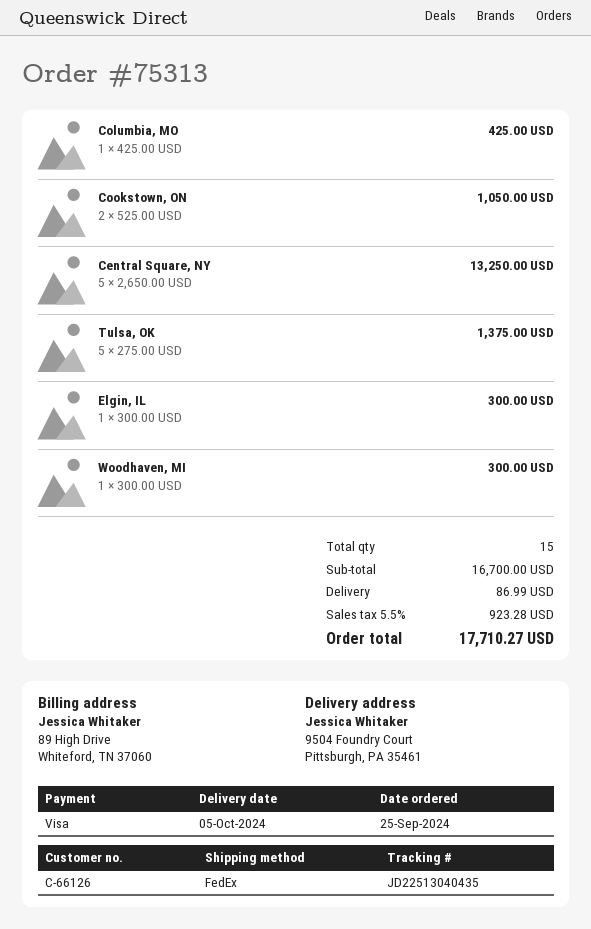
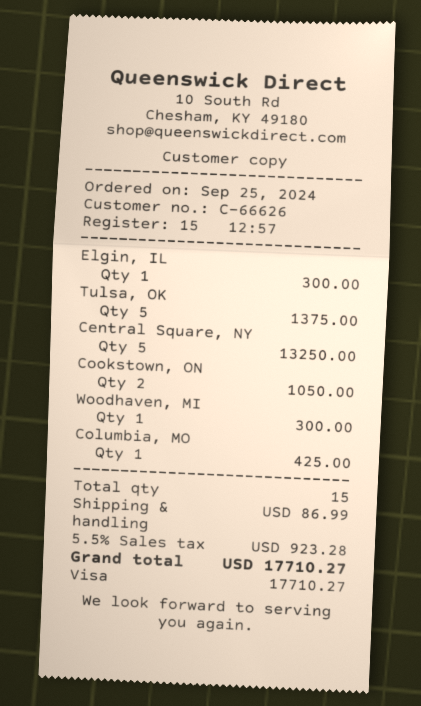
customer number: C-66126 -> C-66626

